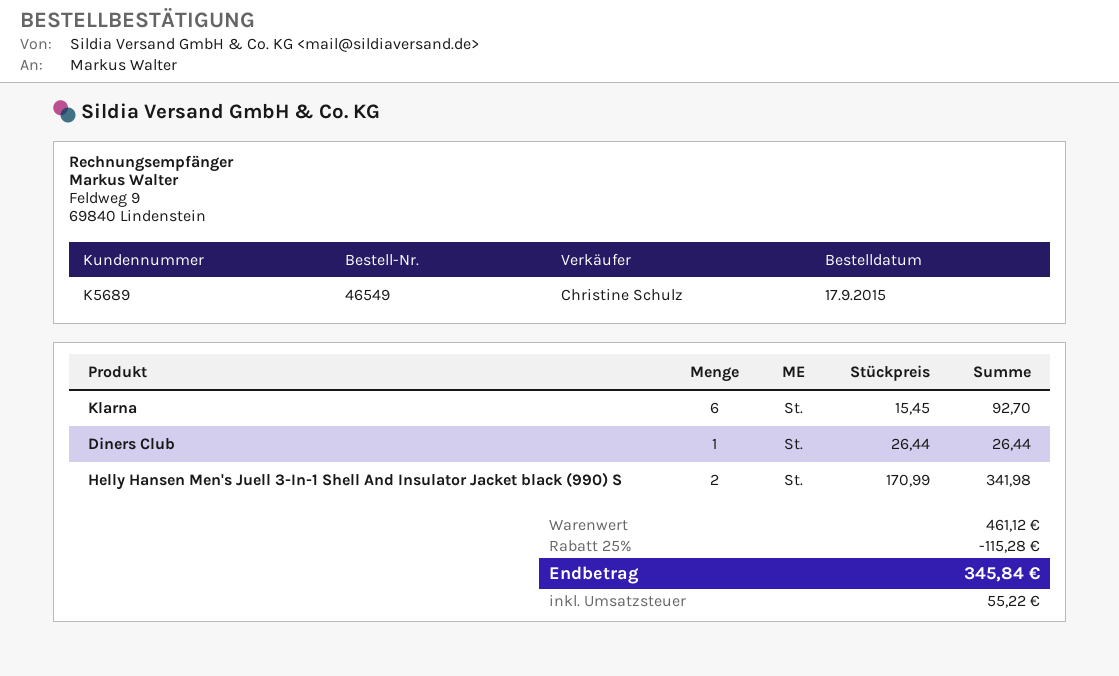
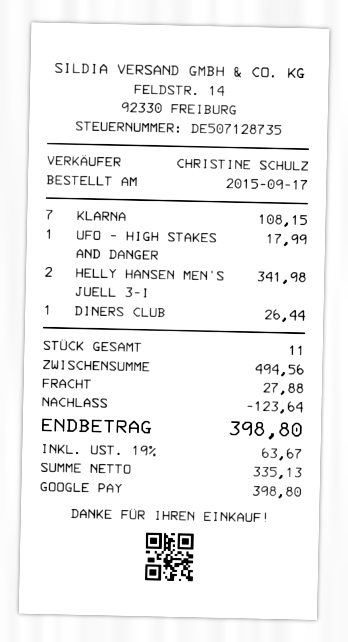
Klarna: 6 for 92.70 -> 7 for 108.15
UFO - HIGH STAKES AND DANGER: none -> 1 for 17.99
subtotal: 461.12 -> 494.56
discount: 115.28 -> 123.64
shipping: none -> 27.88
tax: 55.22 -> 63.67
total: 345.84 -> 398.80

